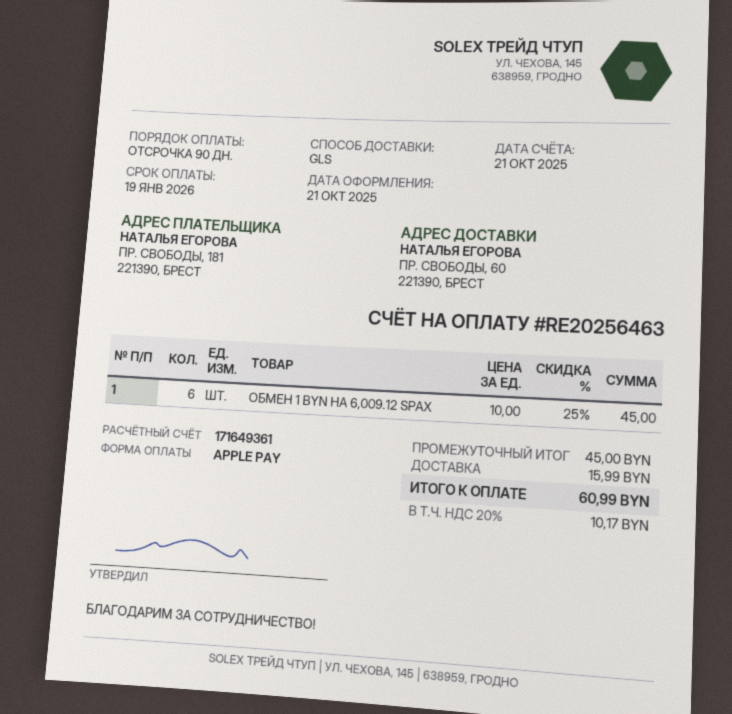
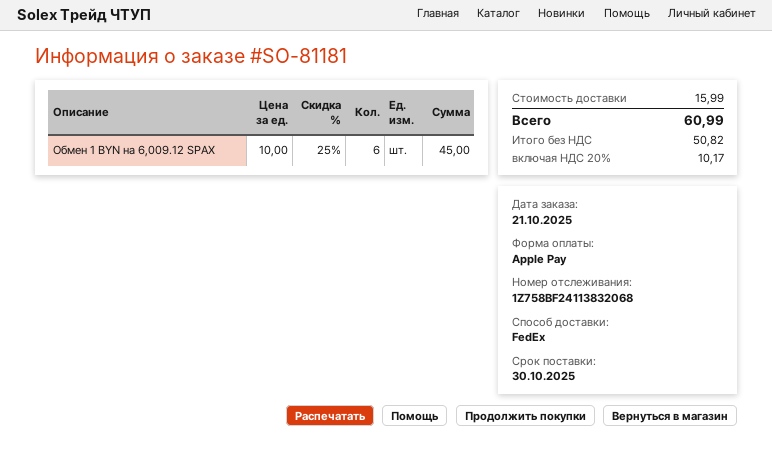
shipping method: GLS -> FedEx

